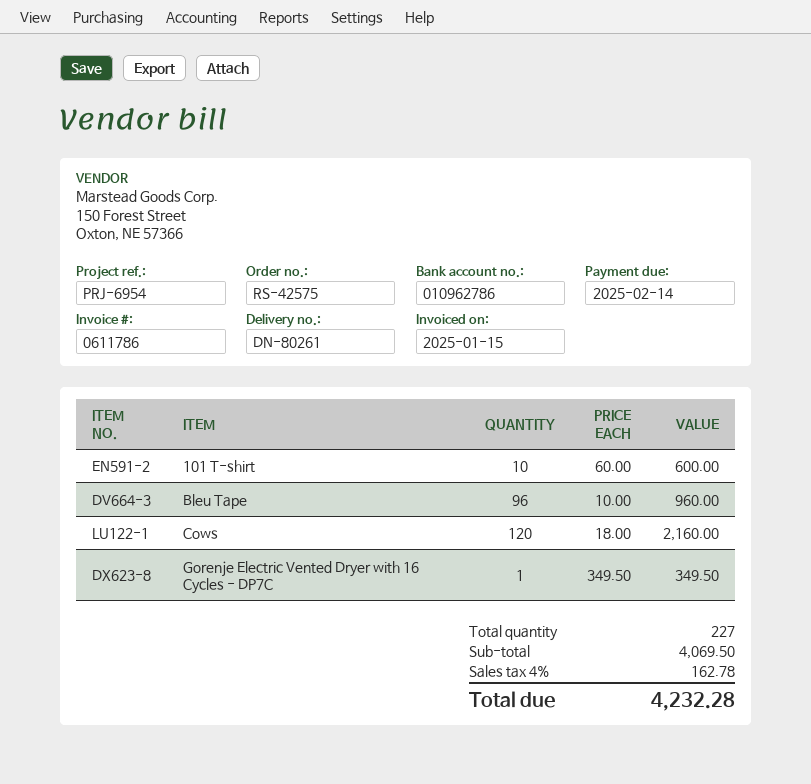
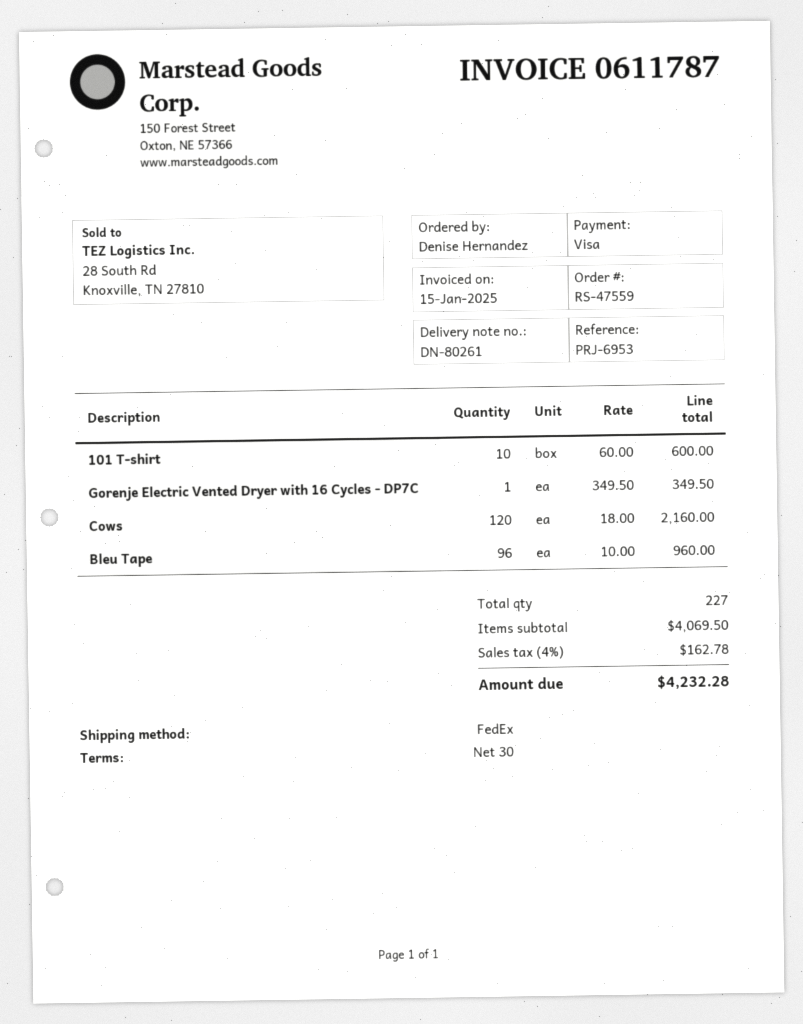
order number: RS-42575 -> RS-47559
invoice number: 0611786 -> 0611787
reference: PRJ-6954 -> PRJ-6953

